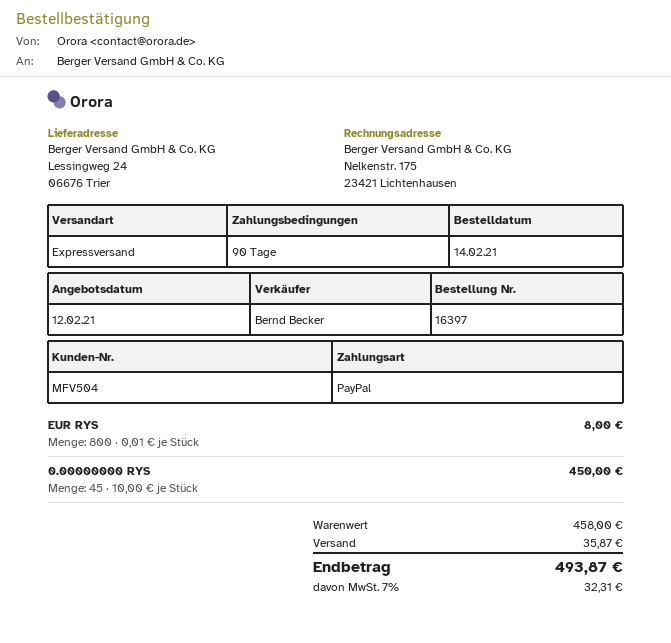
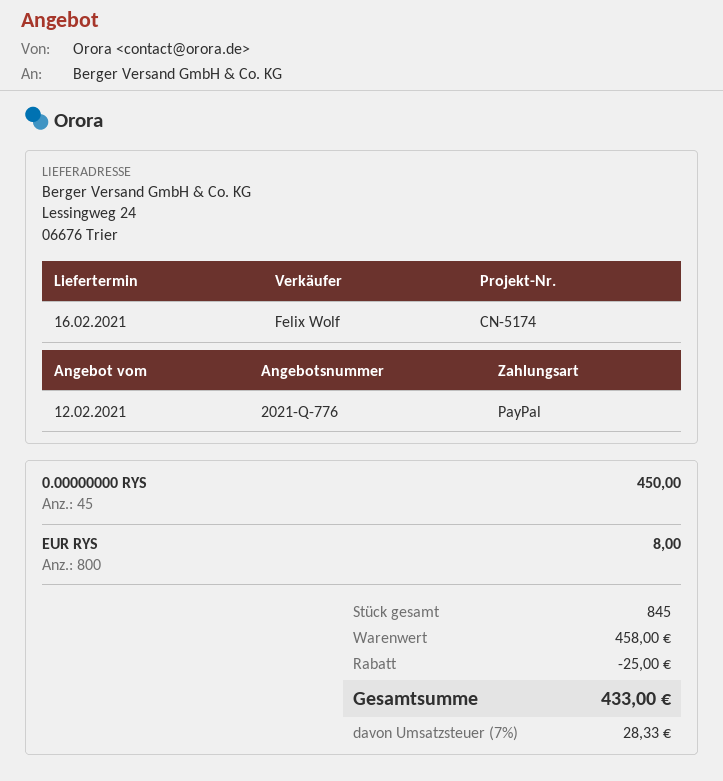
sales rep: Bernd Becker -> Felix Wolf
discount: none -> 25.00
shipping: 35.87 -> none
tax: 7% = 32.31 -> 7% = 28.33
total: 493.87 -> 433.00

